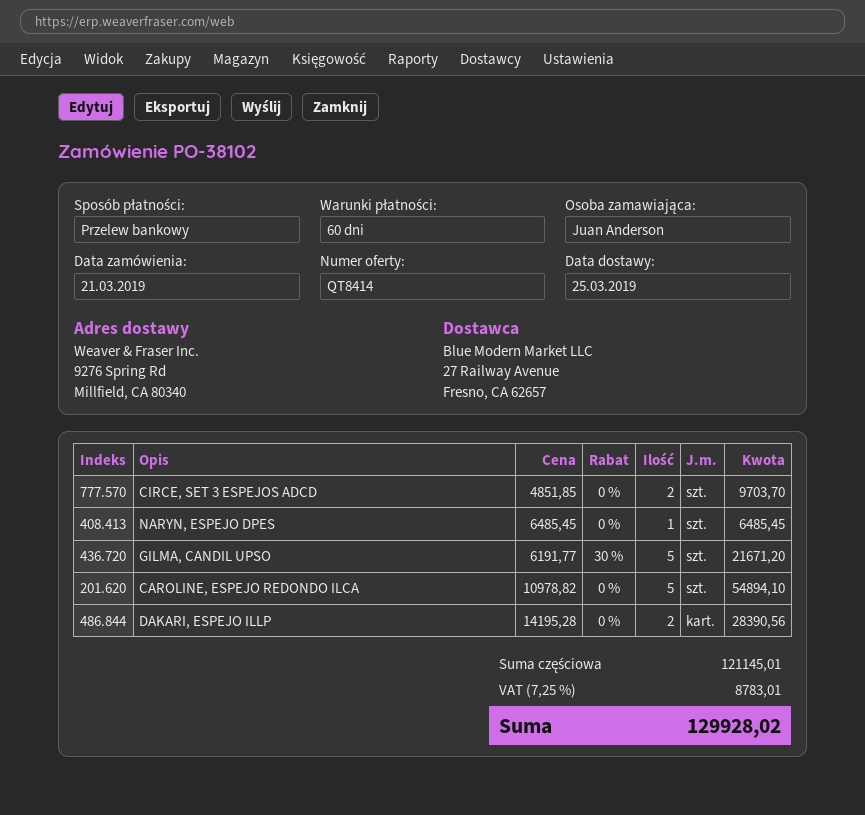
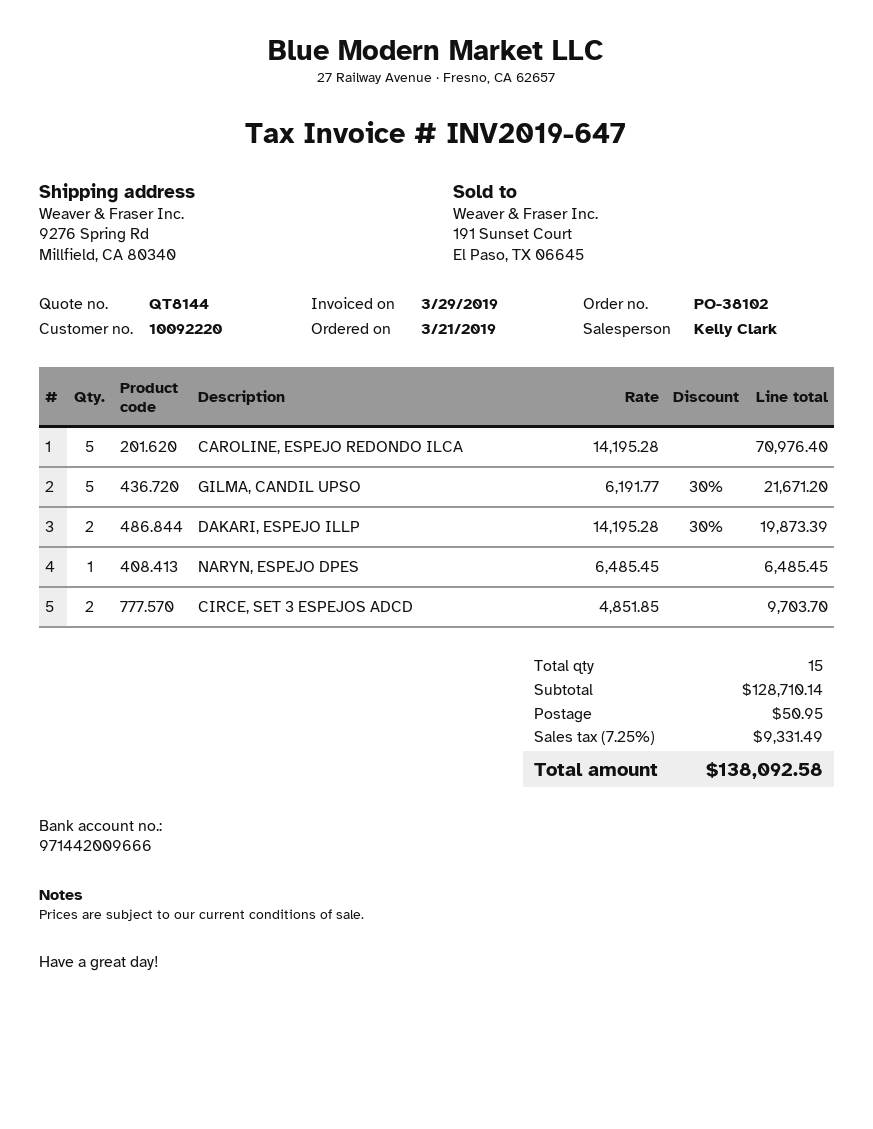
quote number: QT8414 -> QT8144
CAROLINE, ESPEJO REDONDO ILCA: 5 x 10978.82 = 54894.10 -> 5 x 14195.28 = 70976.40
DAKARI, ESPEJO ILLP: 2 x 14195.28 = 28390.56 -> 2 x 14195.28 - 30% = 19873.39
subtotal: 121145.01 -> 128710.14
shipping: none -> 50.95
tax: 7.25% = 8783.01 -> 7.25% = 9331.49
total: 129928.02 -> 138092.58

